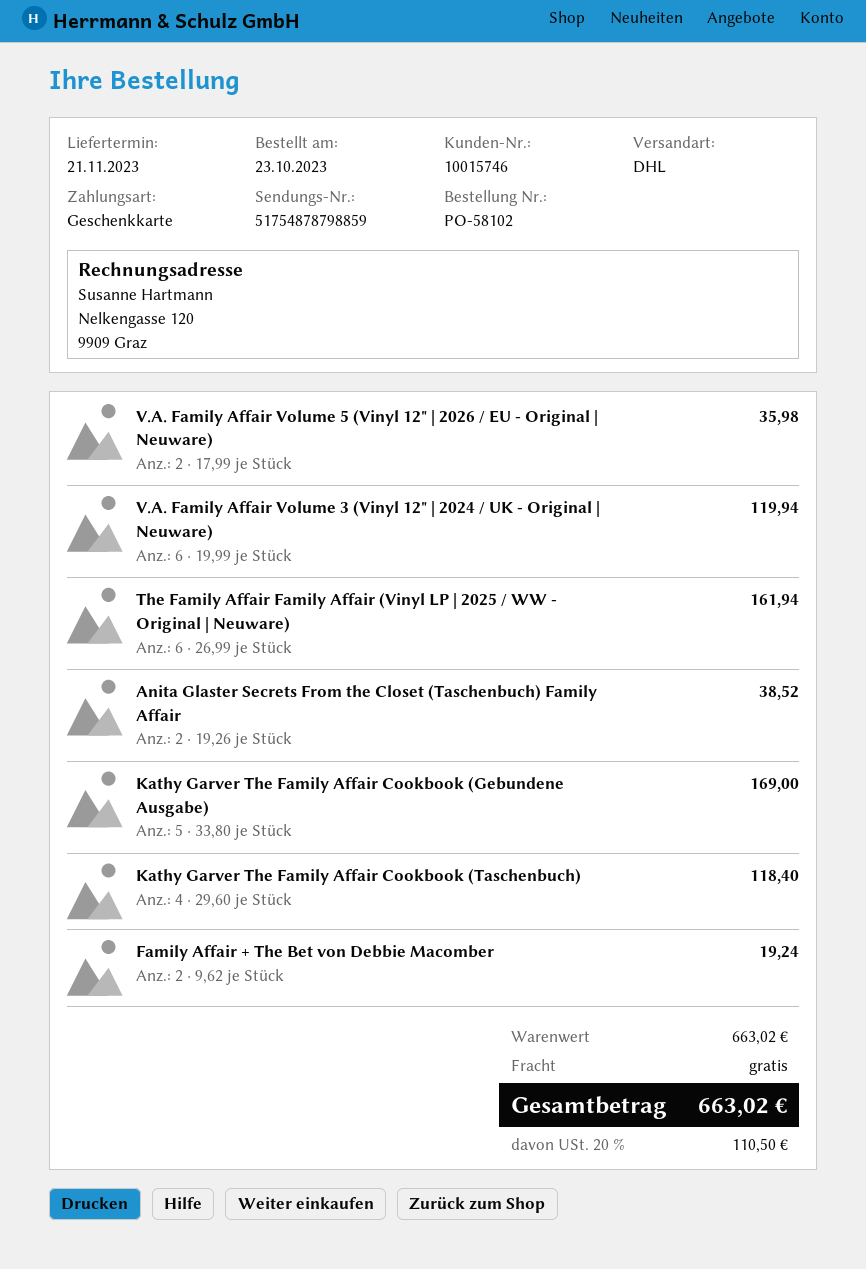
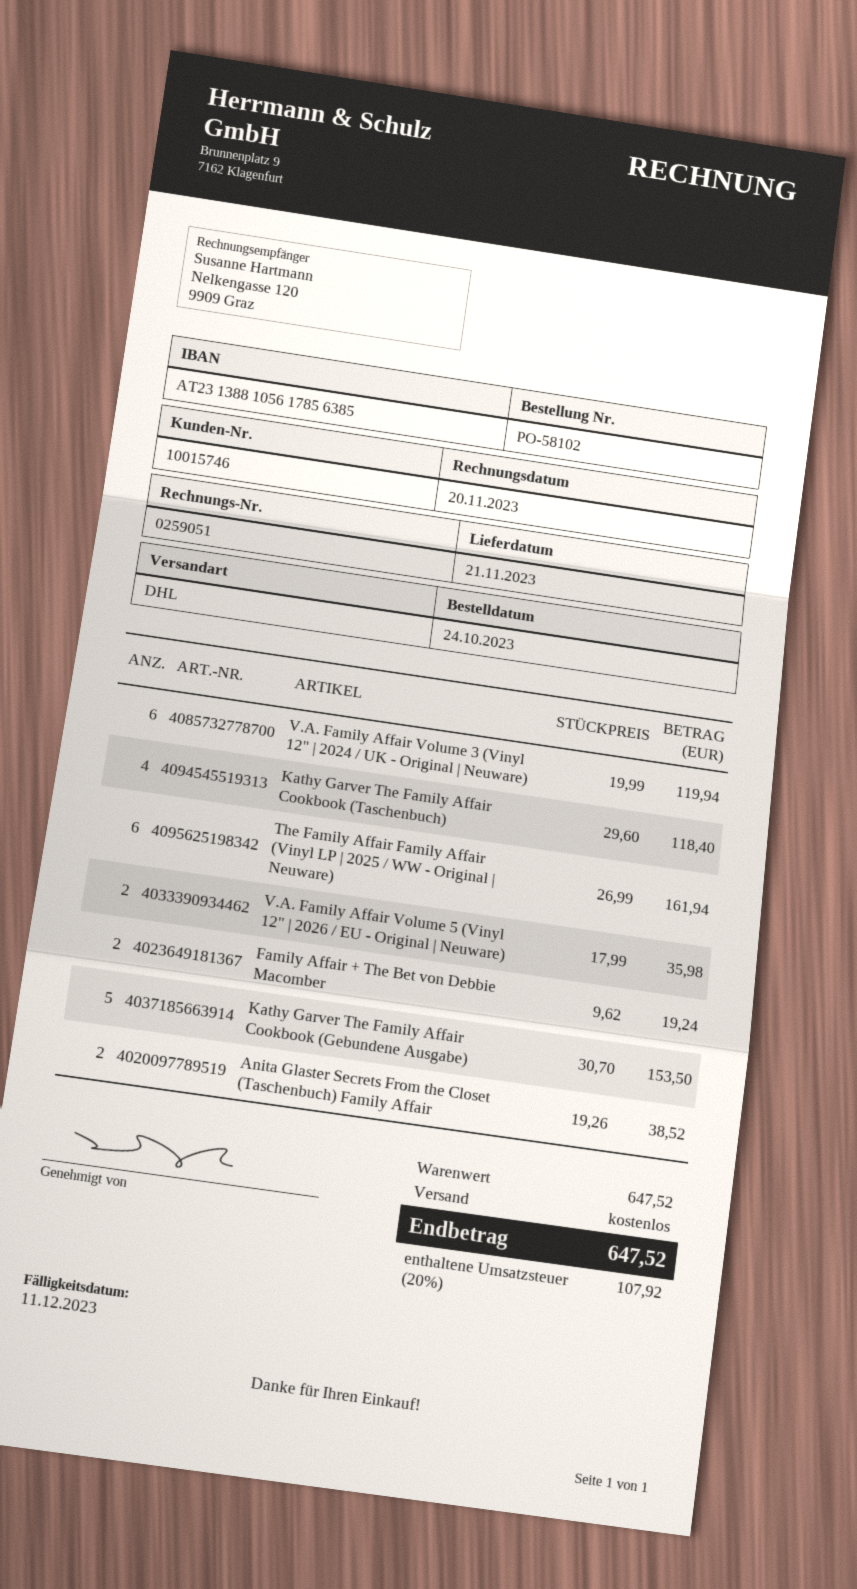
order date: 2023-10-23 -> 2023-10-24
Kathy Garver The Family Affair Cookbook (Gebundene Ausgabe): 5 x 33.80 = 169.00 -> 5 x 30.70 = 153.50
subtotal: 663.02 -> 647.52
tax: 20% = 110.50 -> 20% = 107.92
total: 663.02 -> 647.52

